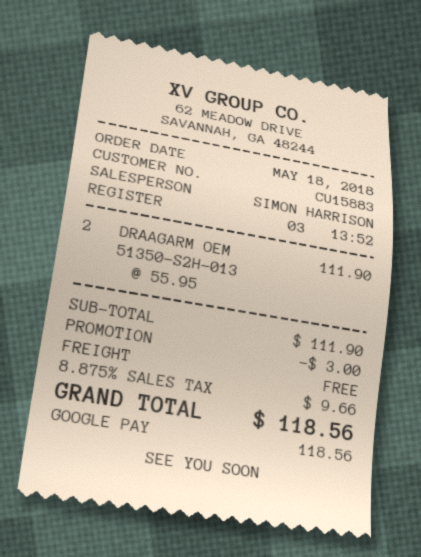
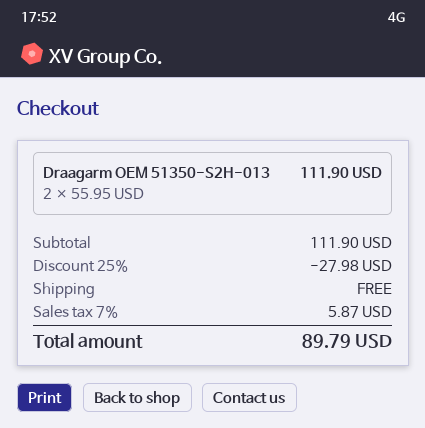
discount: 3.00 -> 27.98
tax: 8.875% = 9.66 -> 7% = 5.87
total: 118.56 -> 89.79

